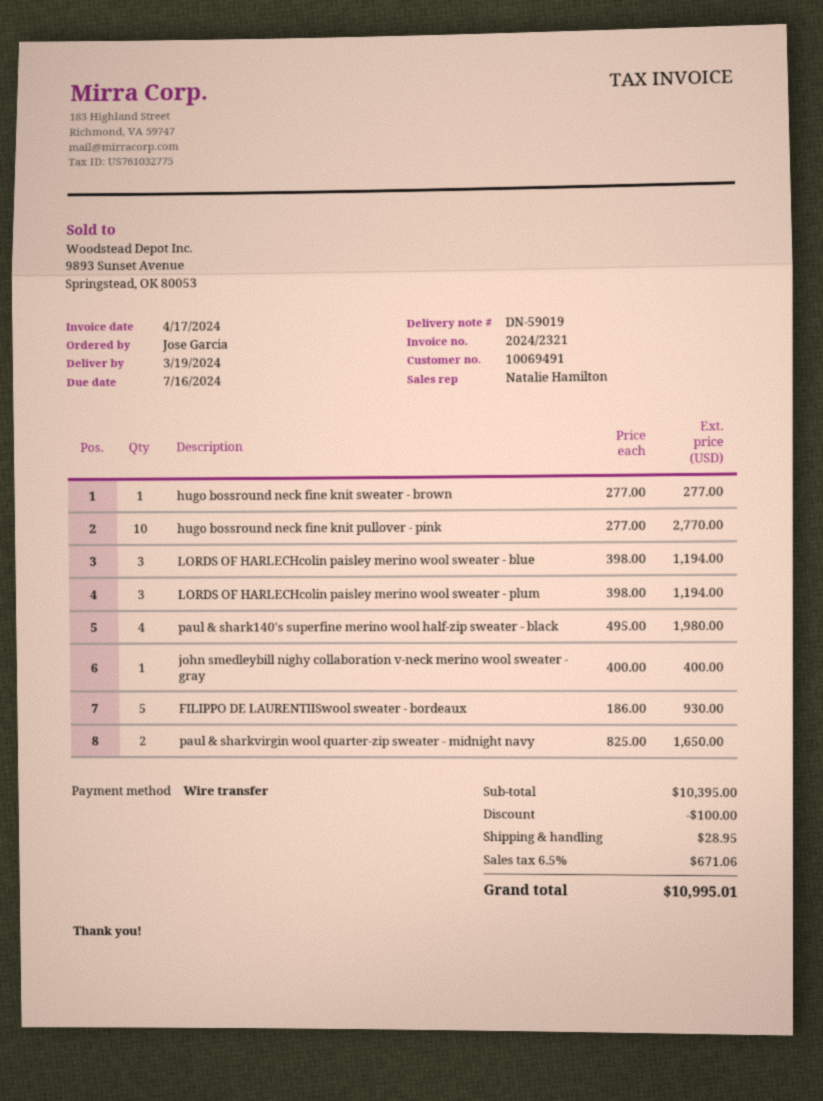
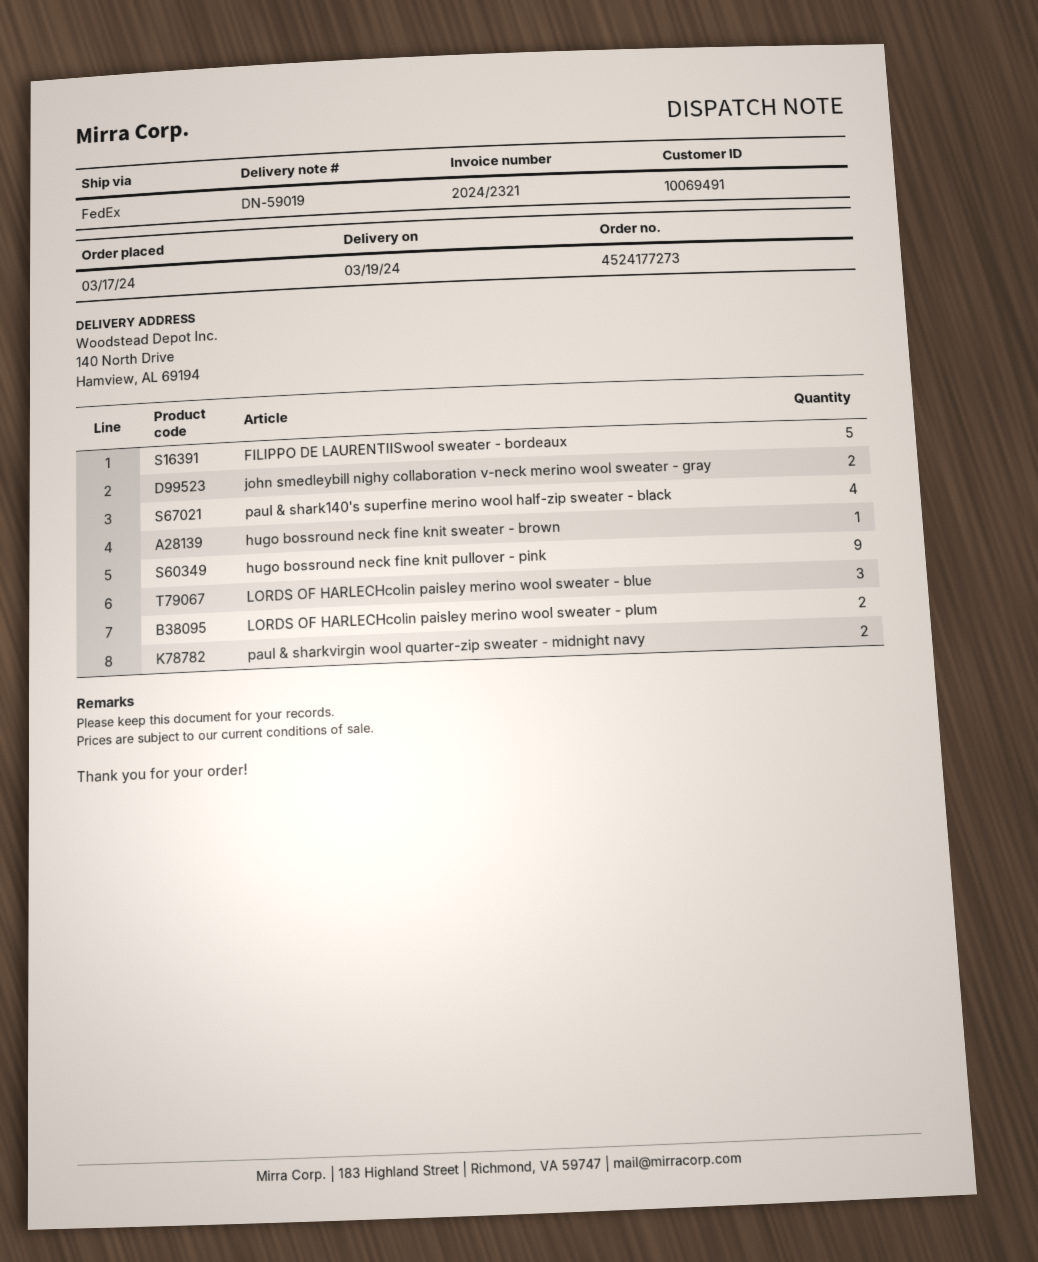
hugo bossround neck fine knit pullover - pink: 10 -> 9
LORDS OF HARLECHcolin paisley merino wool sweater - plum: 3 -> 2
john smedleybill nighy collaboration v-neck merino wool sweater - gray: 1 -> 2

